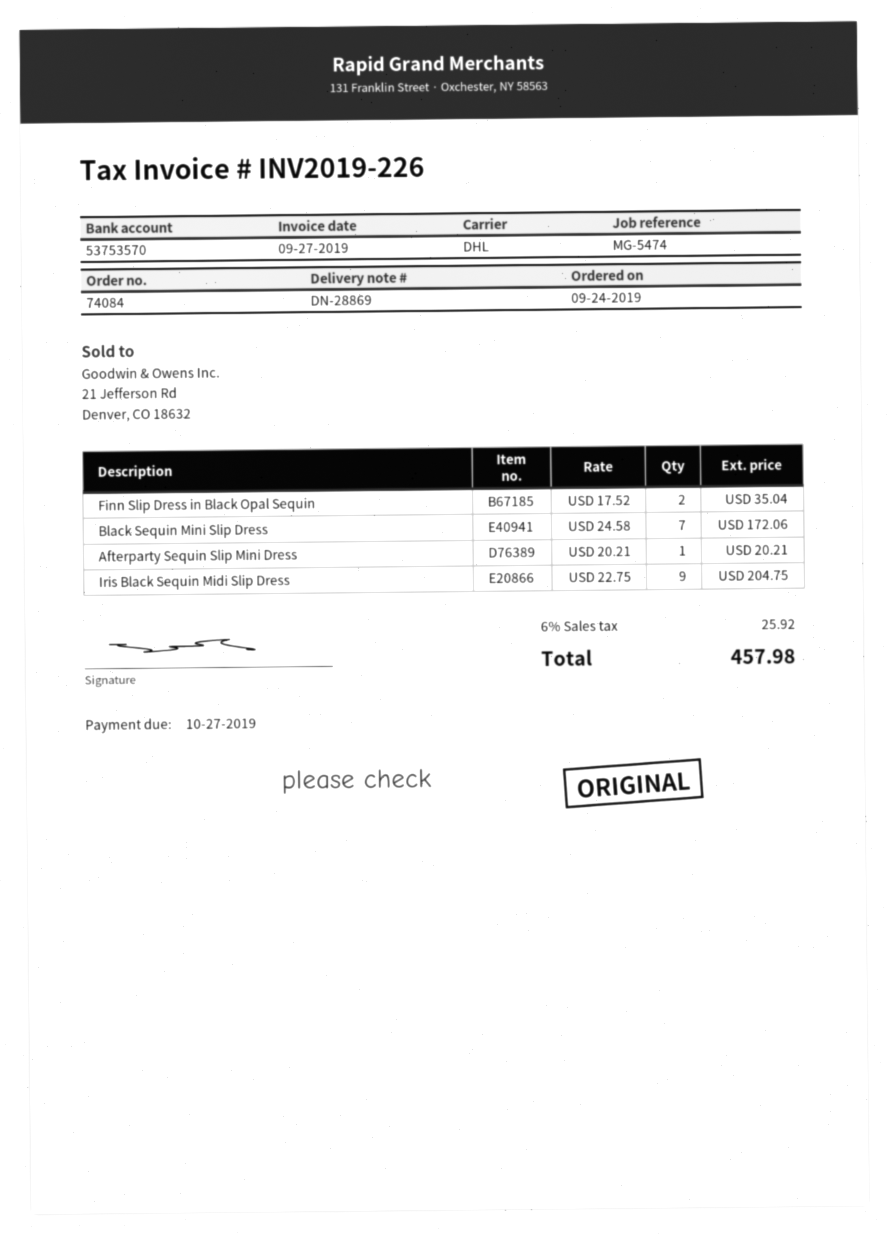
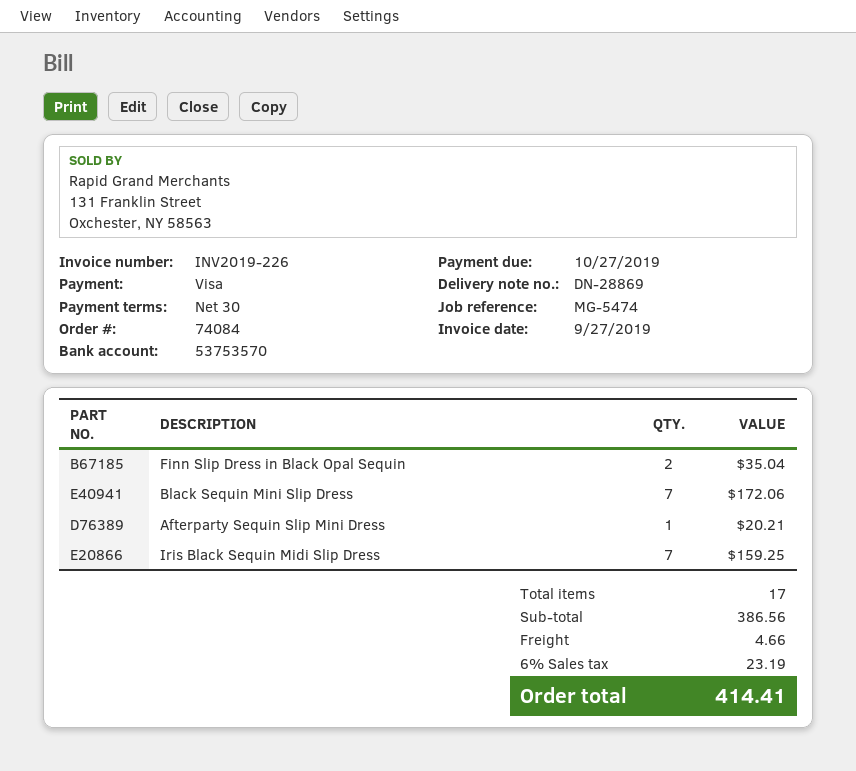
Iris Black Sequin Midi Slip Dress: 9 for 204.75 -> 7 for 159.25
shipping: none -> 4.66
tax: 6% = 25.92 -> 6% = 23.19
total: 457.98 -> 414.41

